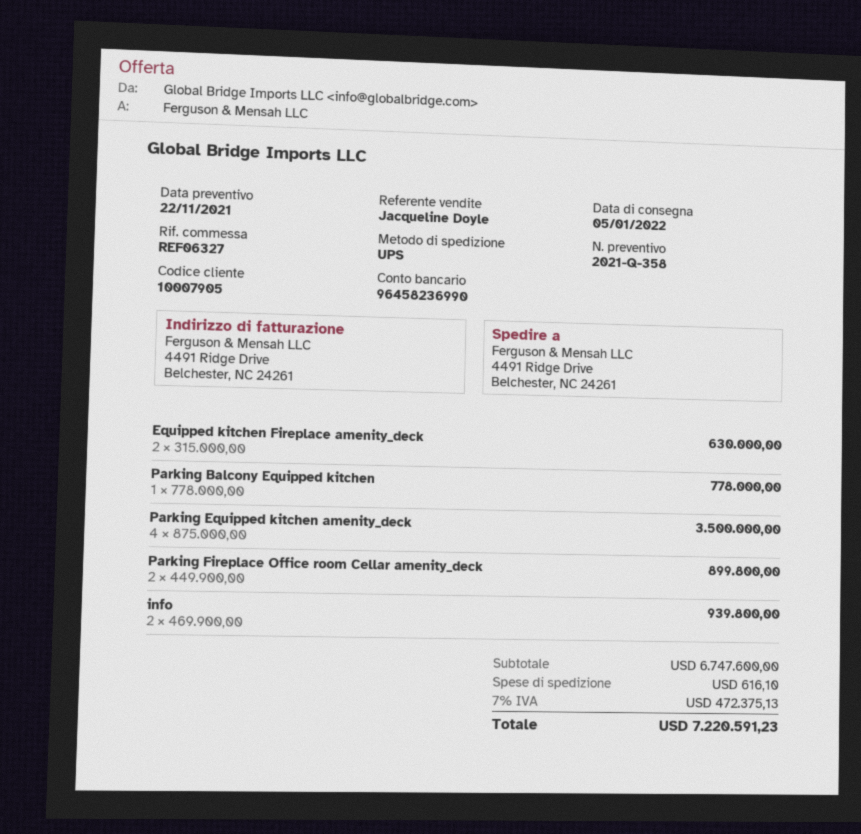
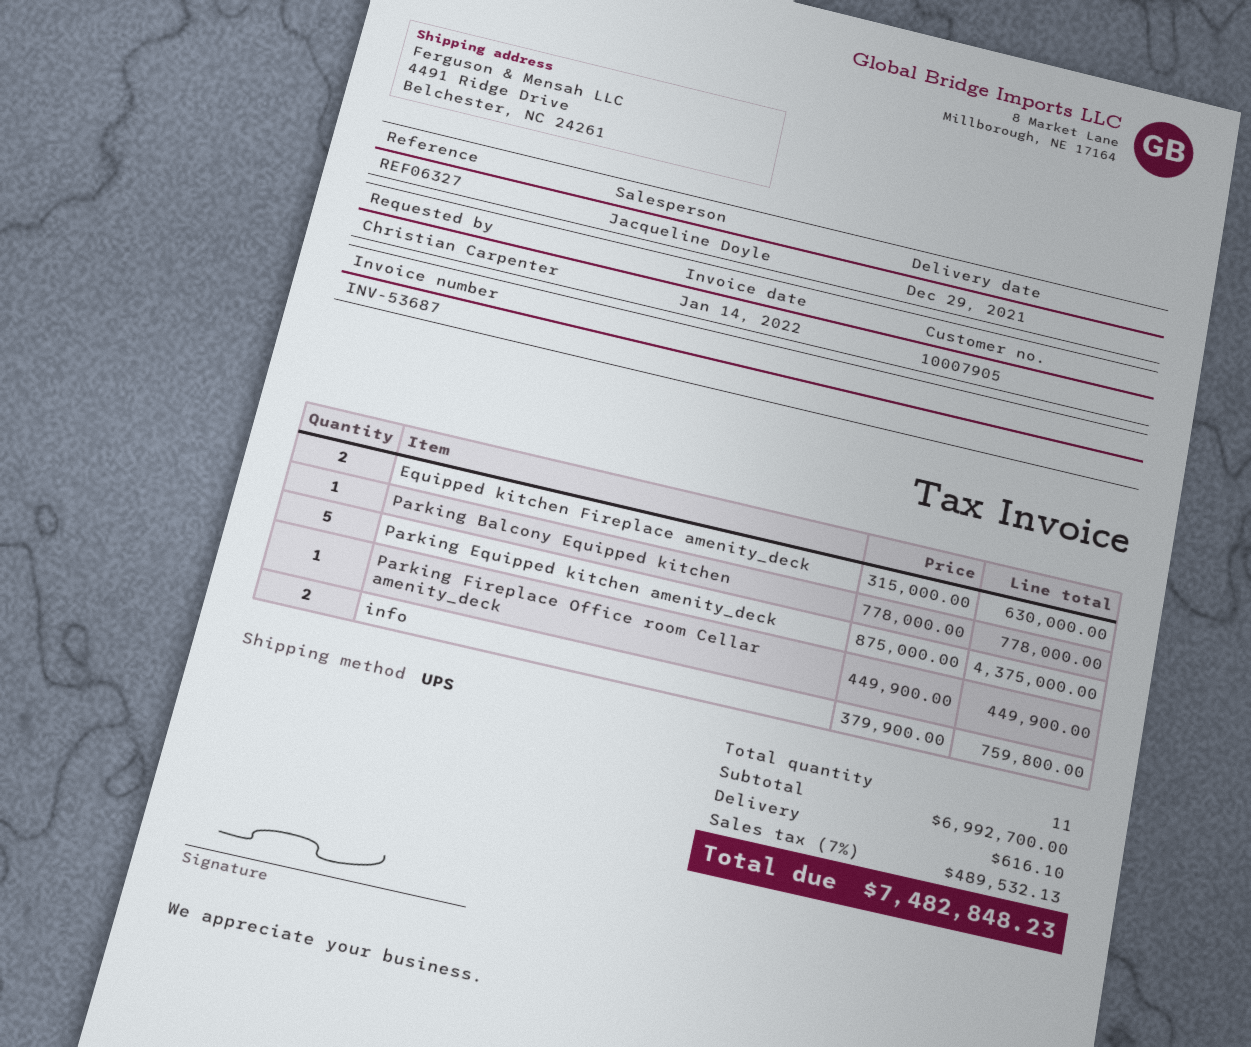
delivery date: 2022-01-05 -> 2021-12-29
Parking Equipped kitchen amenity_deck: 4 x 875000.00 = 3500000.00 -> 5 x 875000.00 = 4375000.00
Parking Fireplace Office room Cellar amenity_deck: 2 x 449900.00 = 899800.00 -> 1 x 449900.00 = 449900.00
info: 2 x 469900.00 = 939800.00 -> 2 x 379900.00 = 759800.00
subtotal: 6747600.00 -> 6992700.00
tax: 7% = 472375.13 -> 7% = 489532.13
total: 7220591.23 -> 7482848.23

